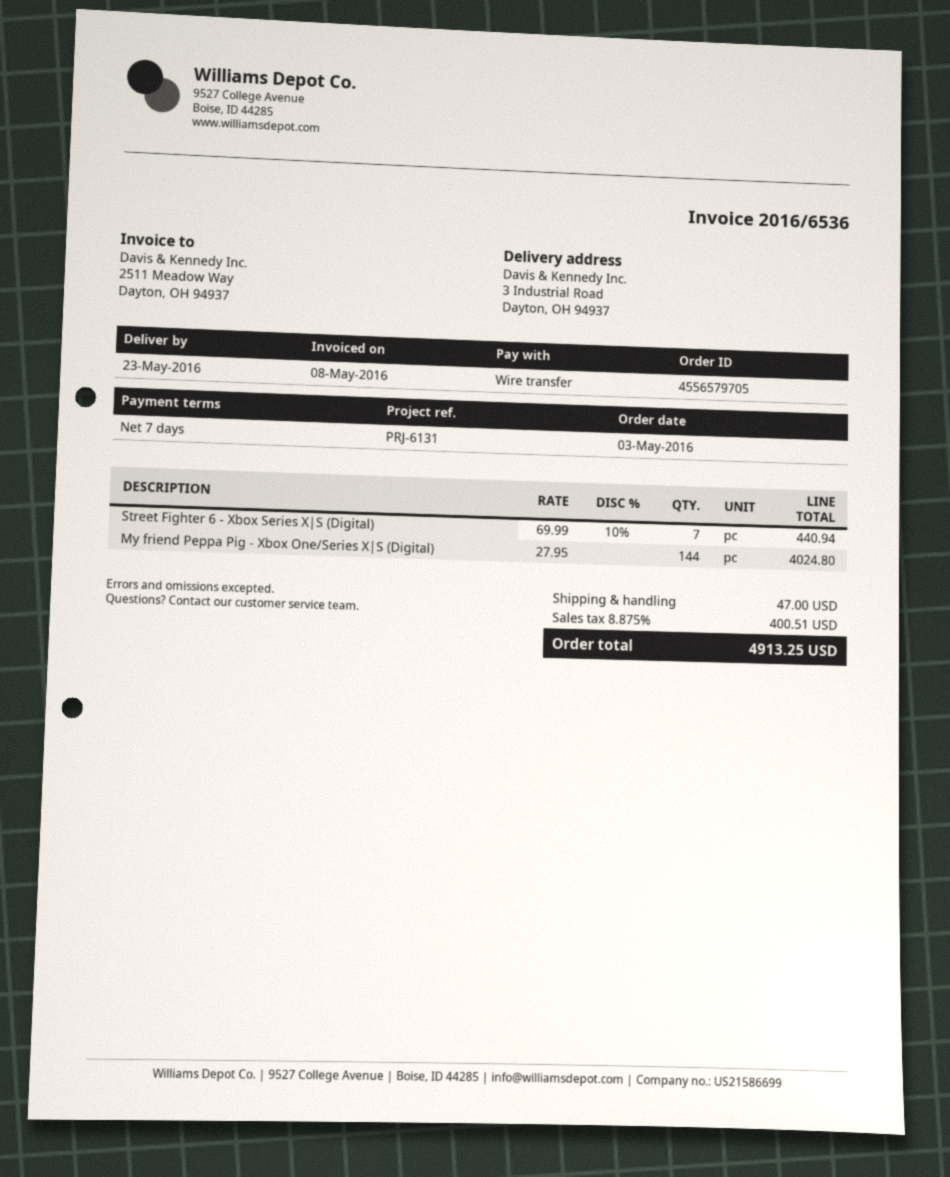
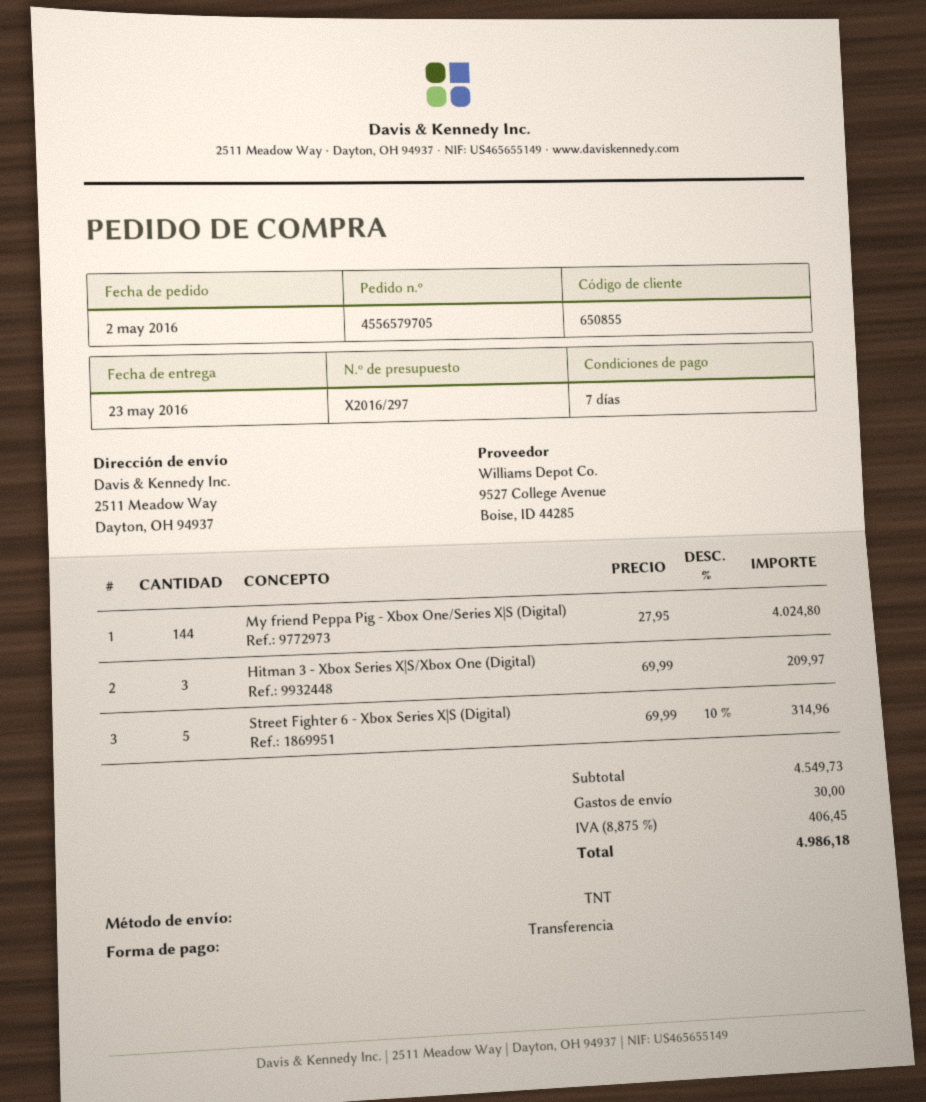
order date: 2016-05-03 -> 2016-05-02
ship to: 3 Industrial Road, Dayton, OH 94937 -> 2511 Meadow Way, Dayton, OH 94937
Street Fighter 6 - Xbox Series X|S (Digital): 7 x 69.99 - 10% = 440.94 -> 5 x 69.99 - 10% = 314.96
Hitman 3 - Xbox Series X|S/Xbox One (Digital): none -> 3 x 69.99 = 209.97
shipping: 47.00 -> 30.00
tax: 8.875% = 400.51 -> 8.875% = 406.45
total: 4913.25 -> 4986.18

